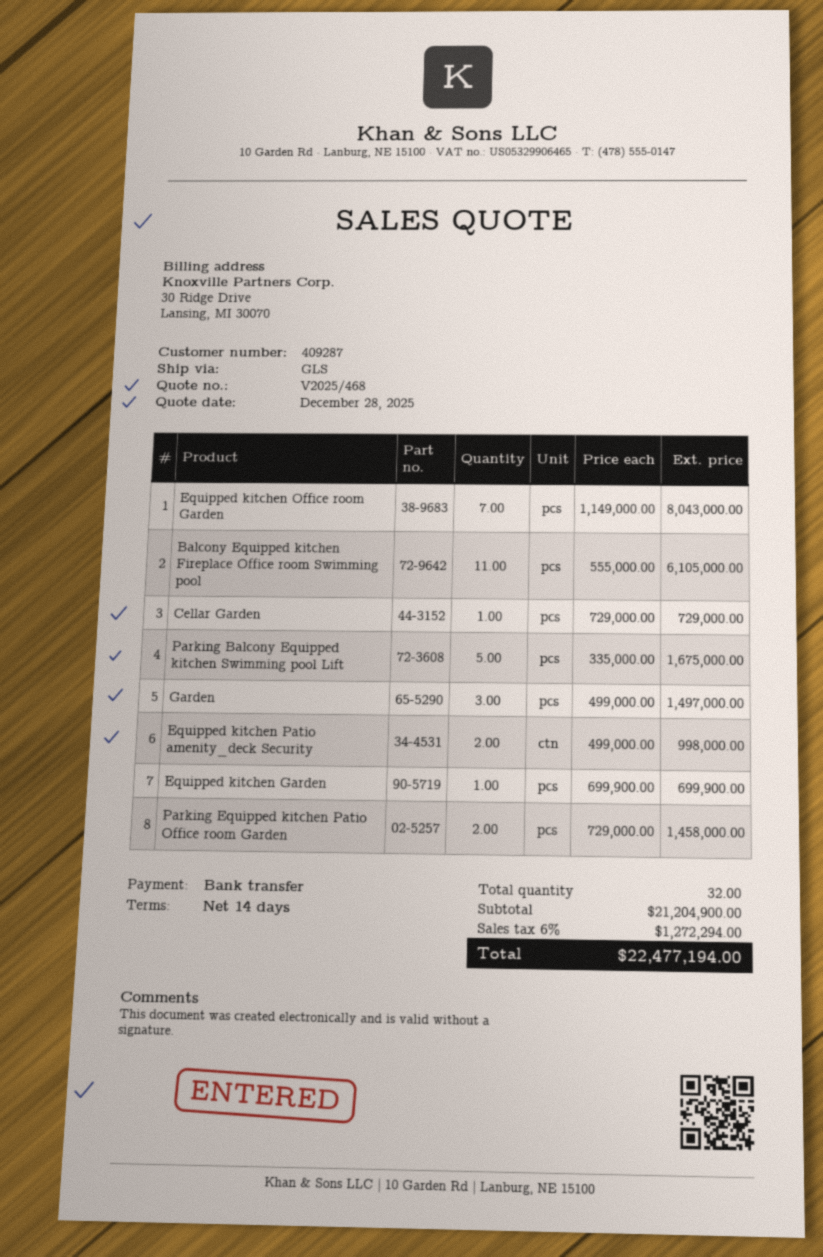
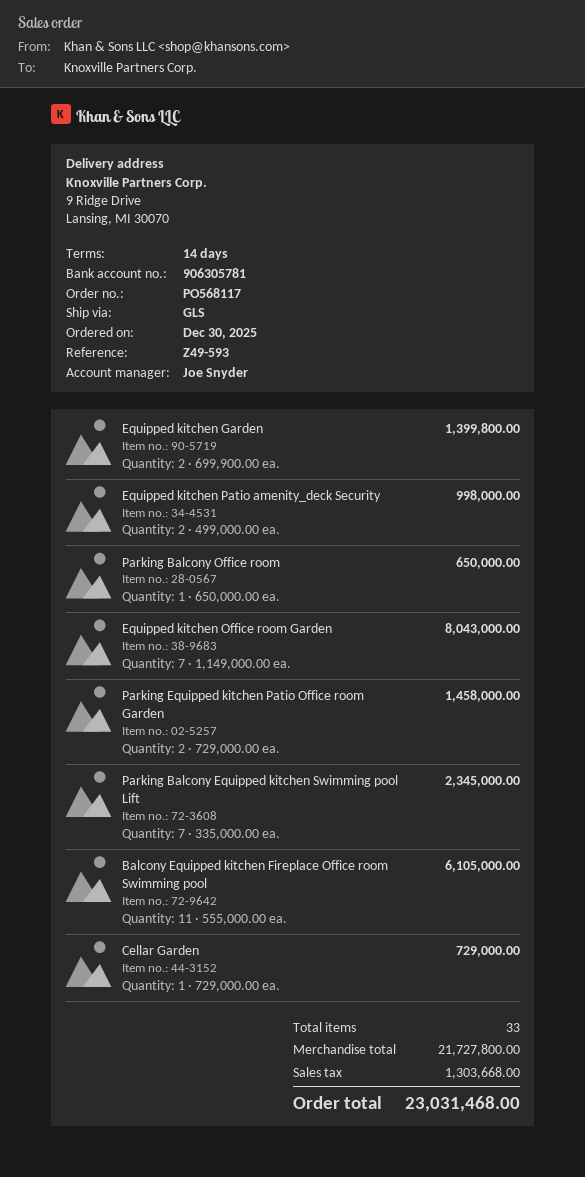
Parking Balcony Equipped kitchen Swimming pool Lift: 5 x 335000.00 = 1675000.00 -> 7 x 335000.00 = 2345000.00
Garden: 3 x 499000.00 = 1497000.00 -> none
Equipped kitchen Garden: 1 x 699900.00 = 699900.00 -> 2 x 699900.00 = 1399800.00
Parking Balcony Office room: none -> 1 x 650000.00 = 650000.00
total quantity: 32 -> 33
subtotal: 21204900.00 -> 21727800.00
tax: 1272294.00 -> 1303668.00
total: 22477194.00 -> 23031468.00

